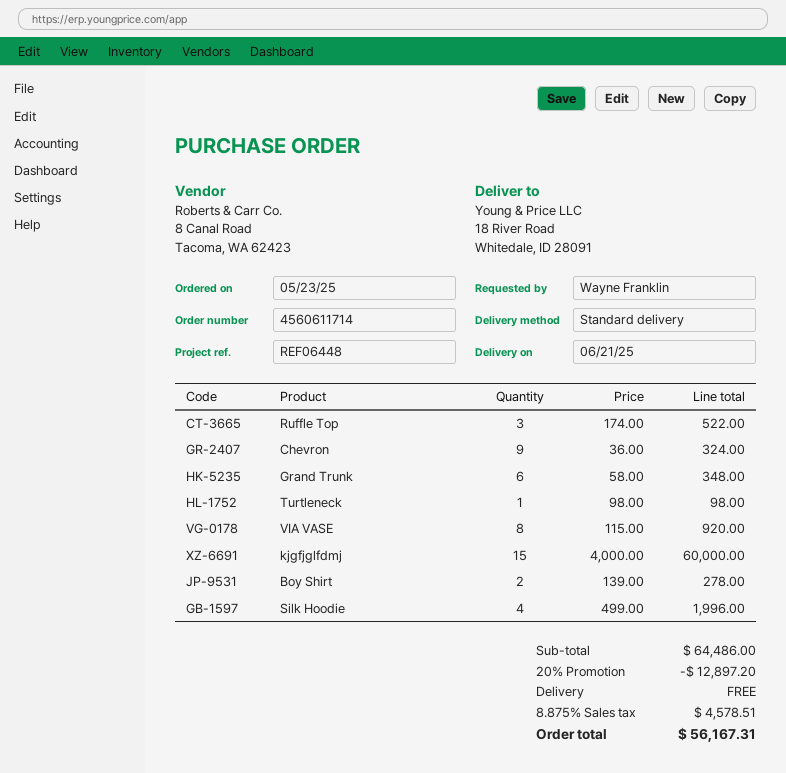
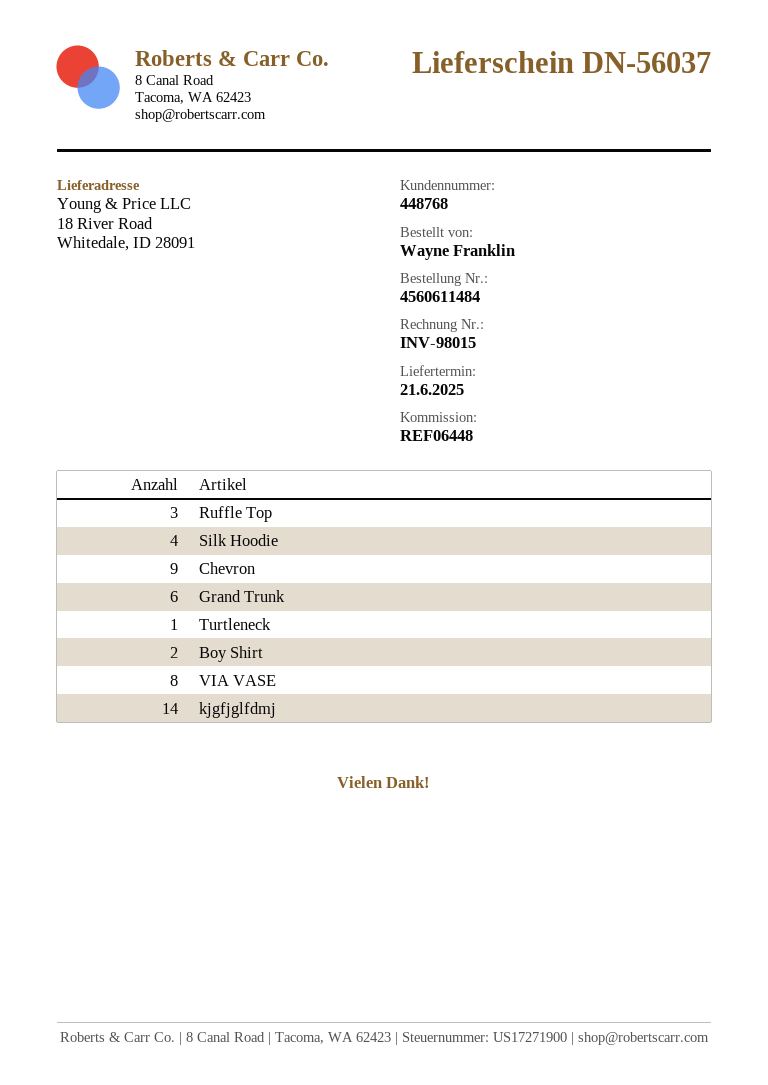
order number: 4560611714 -> 4560611484
kjgfjglfdmj: 15 -> 14

